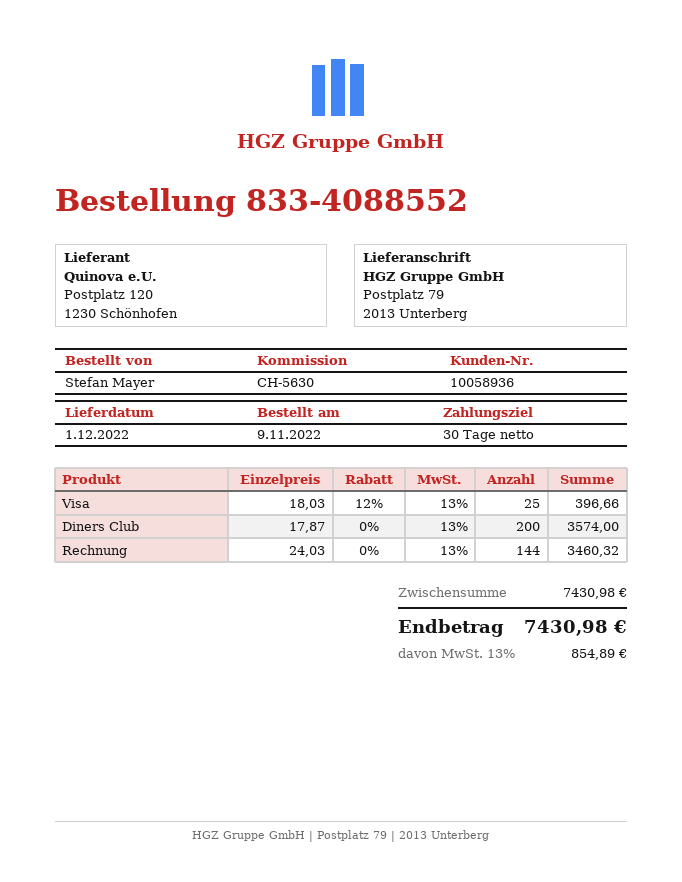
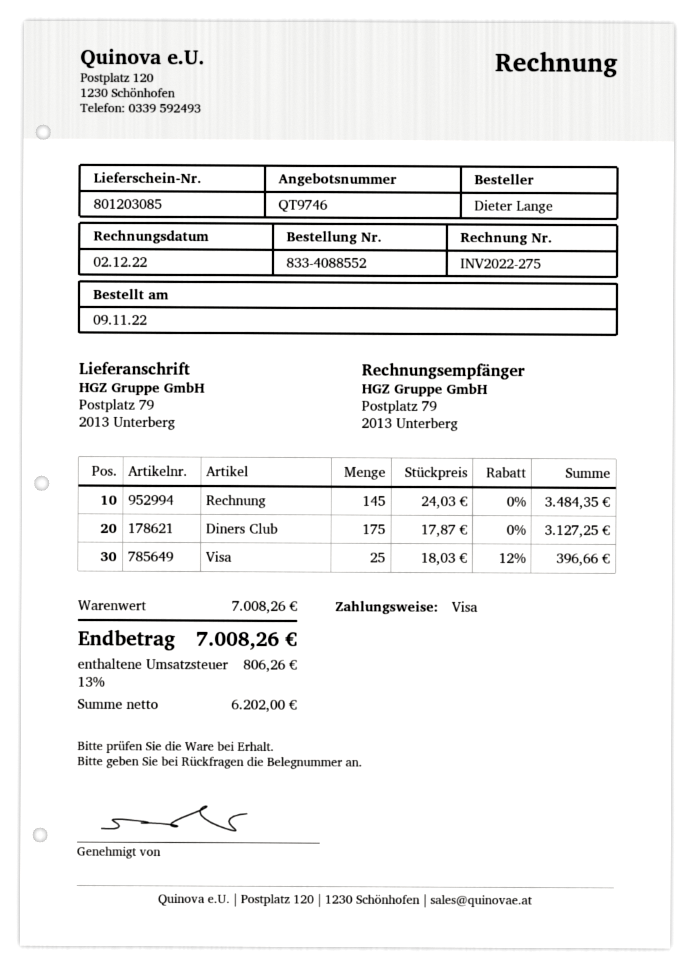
ordered by: Stefan Mayer -> Dieter Lange
Diners Club: 200 x 17.87 = 3574.00 -> 175 x 17.87 = 3127.25
Rechnung: 144 x 24.03 = 3460.32 -> 145 x 24.03 = 3484.35
subtotal: 7430.98 -> 7008.26
tax: 13% = 854.89 -> 13% = 806.26
total: 7430.98 -> 7008.26

